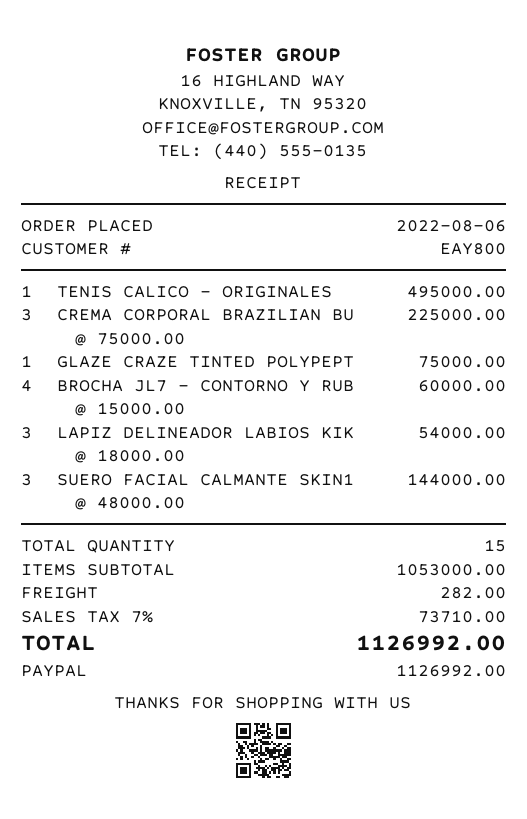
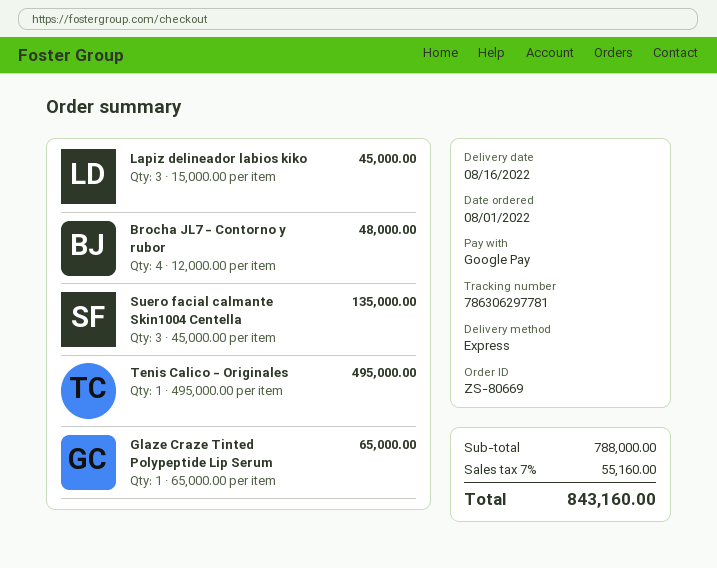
order date: 2022-08-06 -> 2022-08-01
payment method: PayPal -> Google Pay
CREMA CORPORAL BRAZILIAN BU: 3 x 75000.00 = 225000.00 -> none
GLAZE CRAZE TINTED POLYPEPT: 1 x 75000.00 = 75000.00 -> 1 x 65000.00 = 65000.00
BROCHA JL7 - CONTORNO Y RUB: 4 x 15000.00 = 60000.00 -> 4 x 12000.00 = 48000.00
LAPIZ DELINEADOR LABIOS KIK: 3 x 18000.00 = 54000.00 -> 3 x 15000.00 = 45000.00
SUERO FACIAL CALMANTE SKIN1: 3 x 48000.00 = 144000.00 -> 3 x 45000.00 = 135000.00
subtotal: 1053000.00 -> 788000.00
shipping: 282.00 -> none
tax: 7% = 73710.00 -> 7% = 55160.00
total: 1126992.00 -> 843160.00

